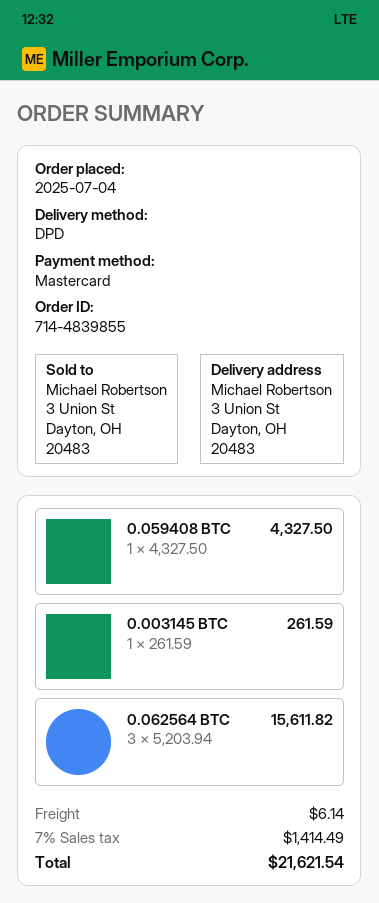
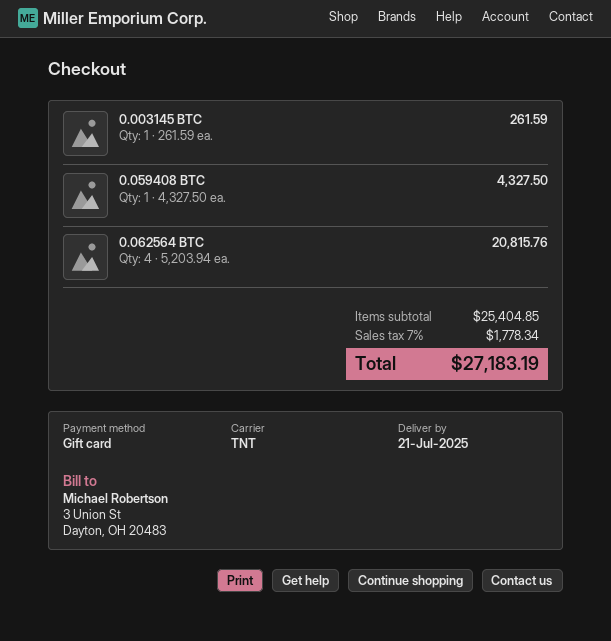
payment method: Mastercard -> gift card
shipping method: DPD -> TNT
0.062564 BTC: 3 x 5203.94 = 15611.82 -> 4 x 5203.94 = 20815.76
shipping: 6.14 -> none
tax: 7% = 1414.49 -> 7% = 1778.34
total: 21621.54 -> 27183.19

